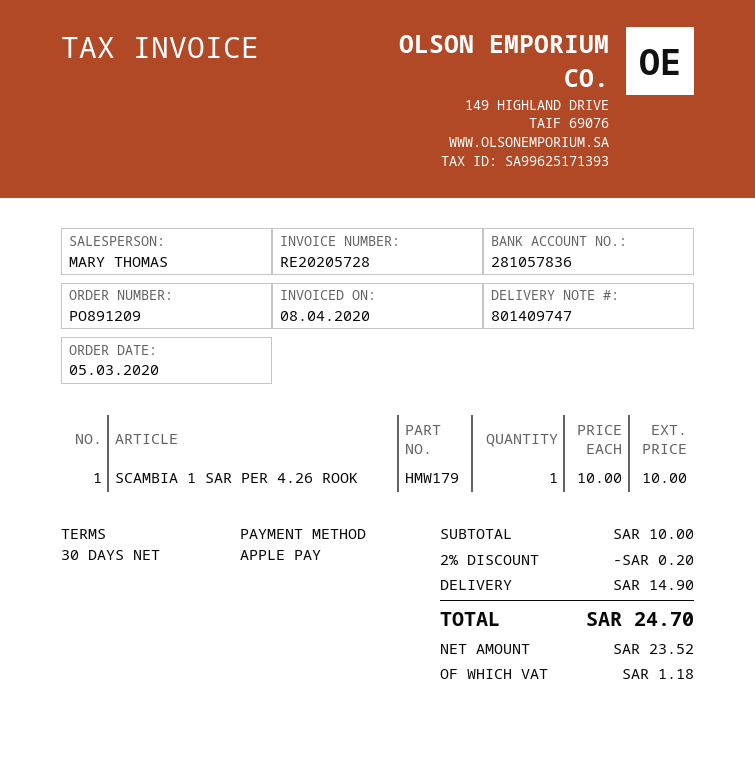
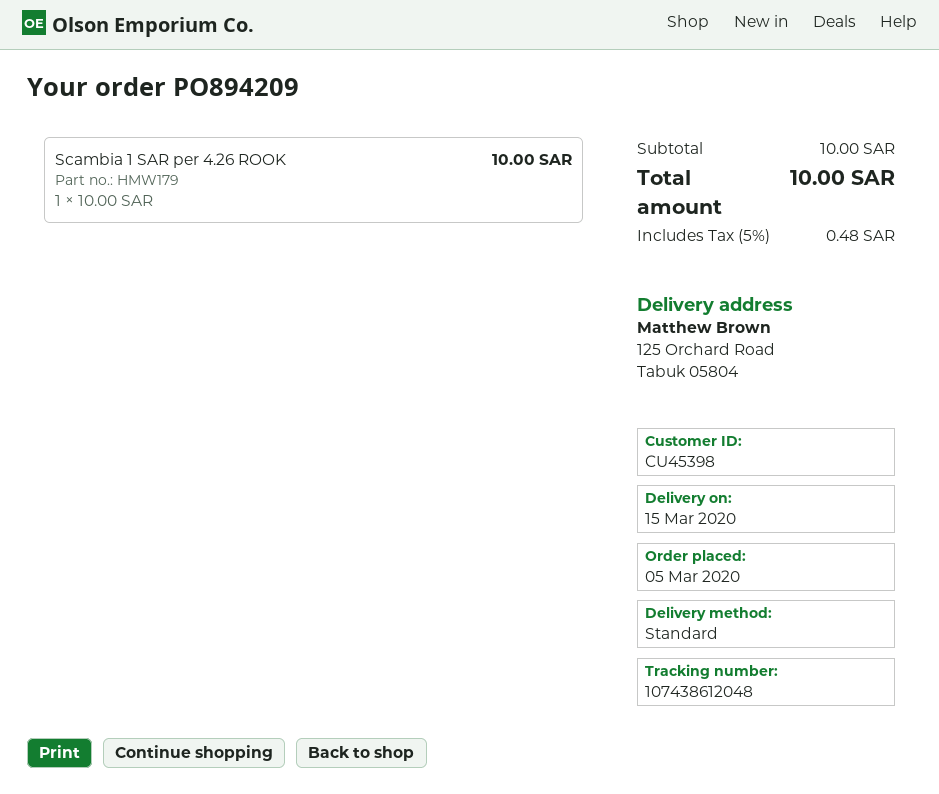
order number: PO891209 -> PO894209
discount: 2% = 0.20 -> none
shipping: 14.90 -> none
tax: 1.18 -> 0.48
total: 24.70 -> 10.00

